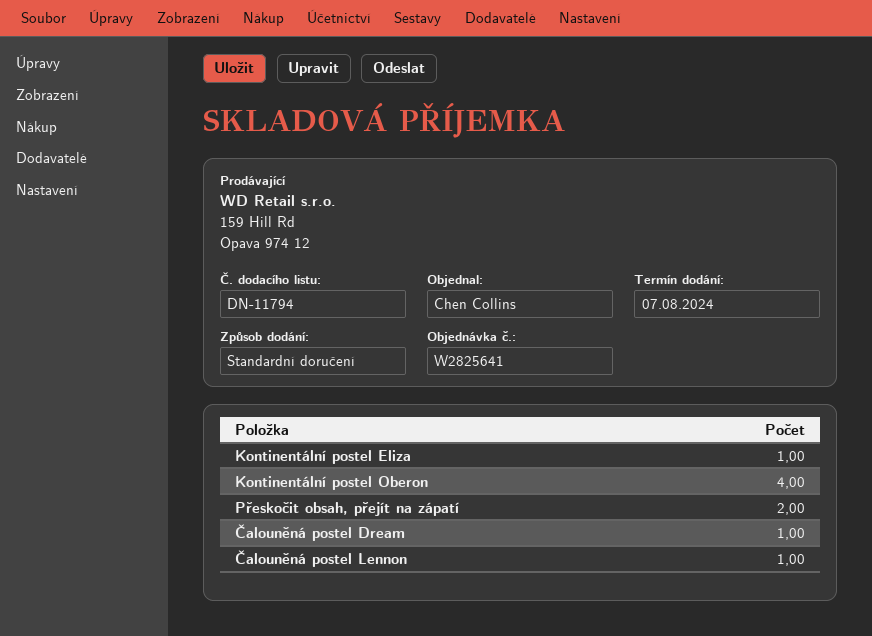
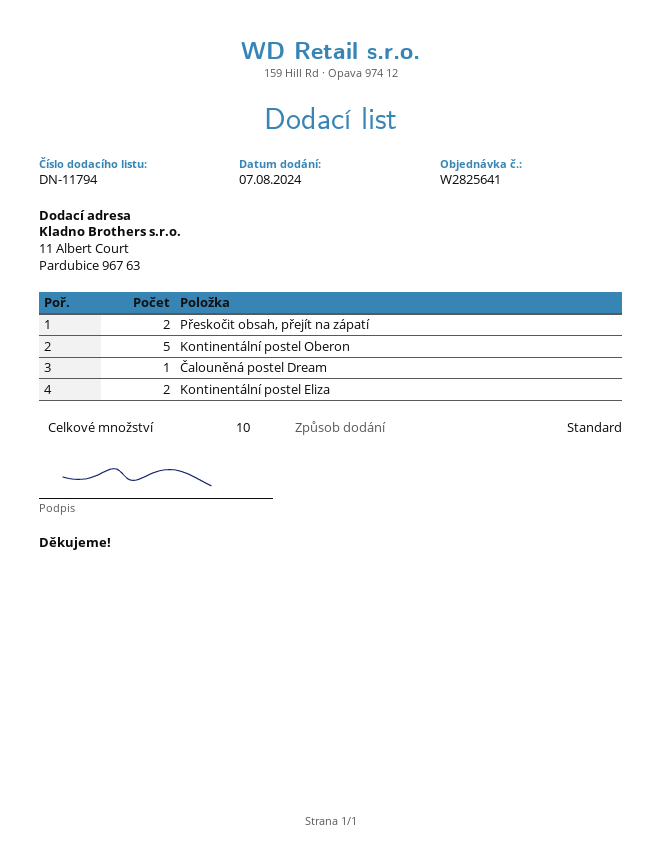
Kontinentální postel Eliza: 1 -> 2
Kontinentální postel Oberon: 4 -> 5
Čalouněná postel Lennon: 1 -> none

